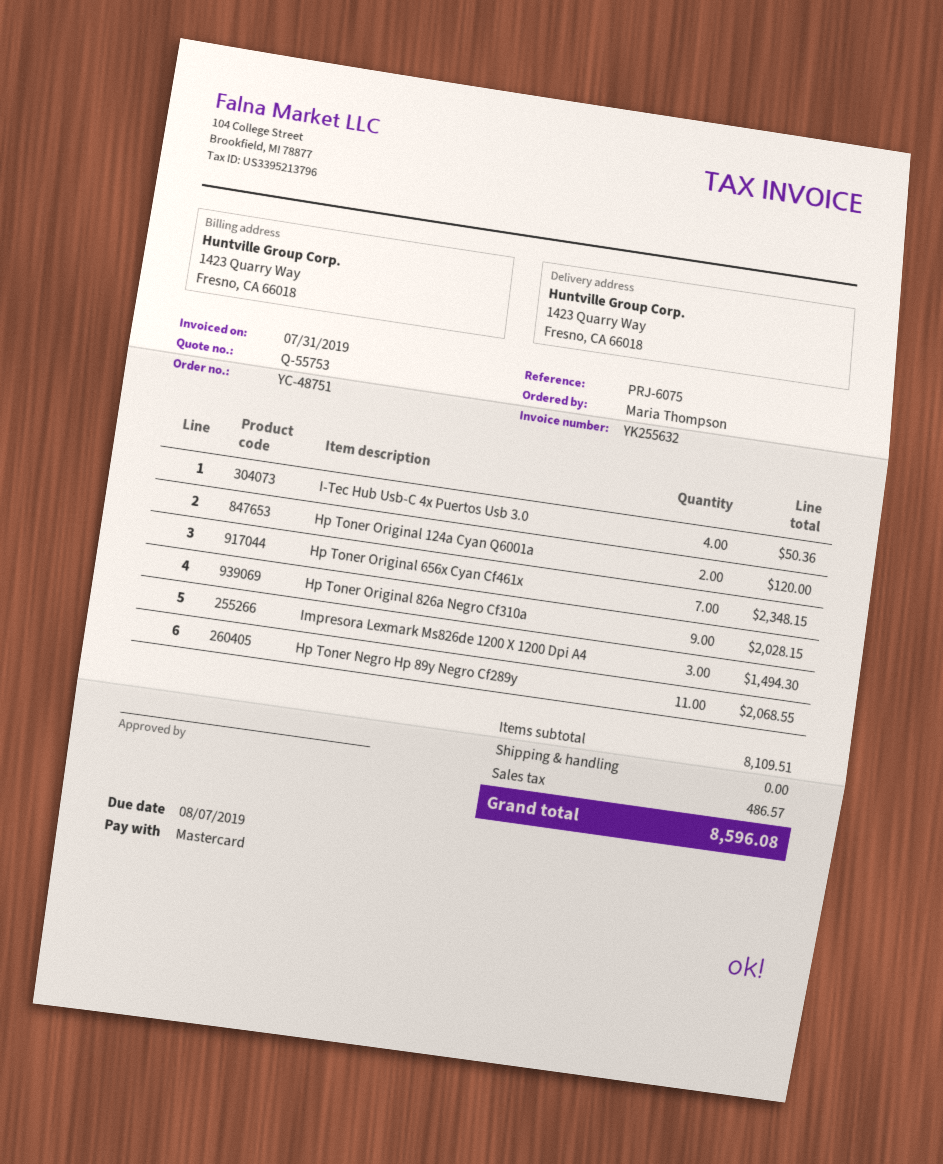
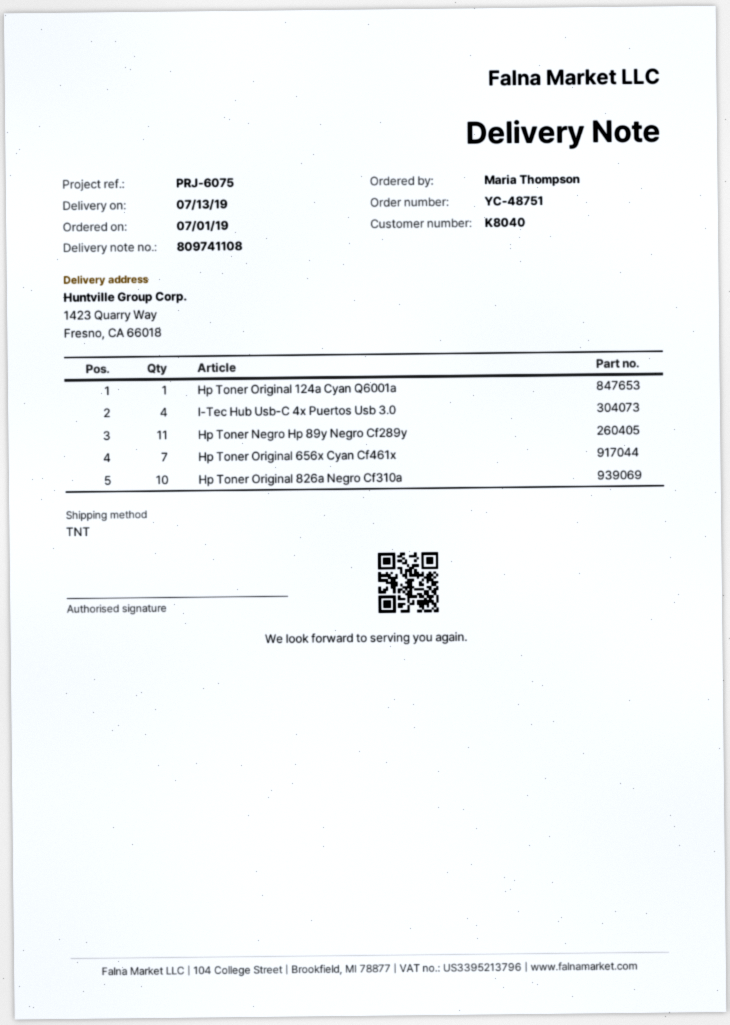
Hp Toner Original 124a Cyan Q6001a: 2 -> 1
Hp Toner Original 826a Negro Cf310a: 9 -> 10
Impresora Lexmark Ms826de 1200 X 1200 Dpi A4: 3 -> none

